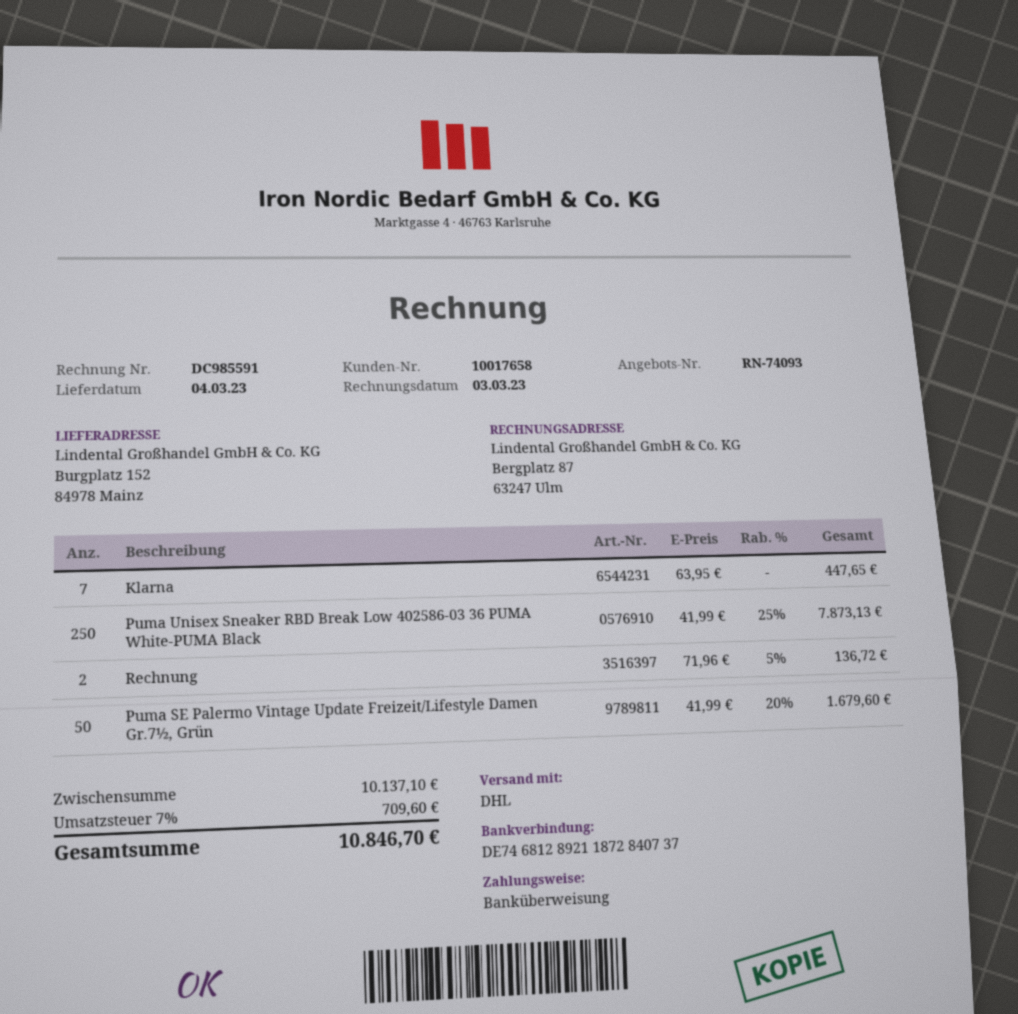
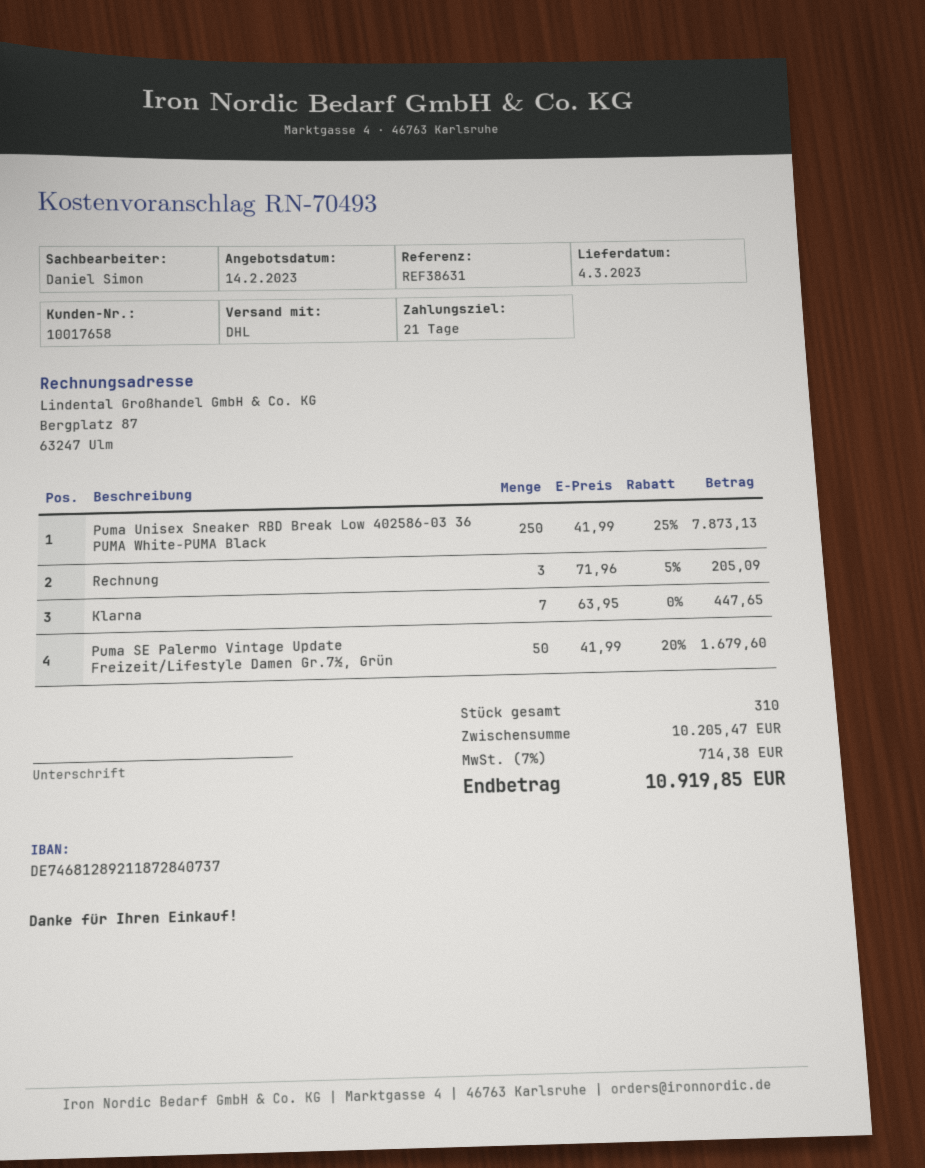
quote number: RN-74093 -> RN-70493
Rechnung: 2 x 71.96 - 5% = 136.72 -> 3 x 71.96 - 5% = 205.09
subtotal: 10137.10 -> 10205.47
tax: 7% = 709.60 -> 7% = 714.38
total: 10846.70 -> 10919.85

